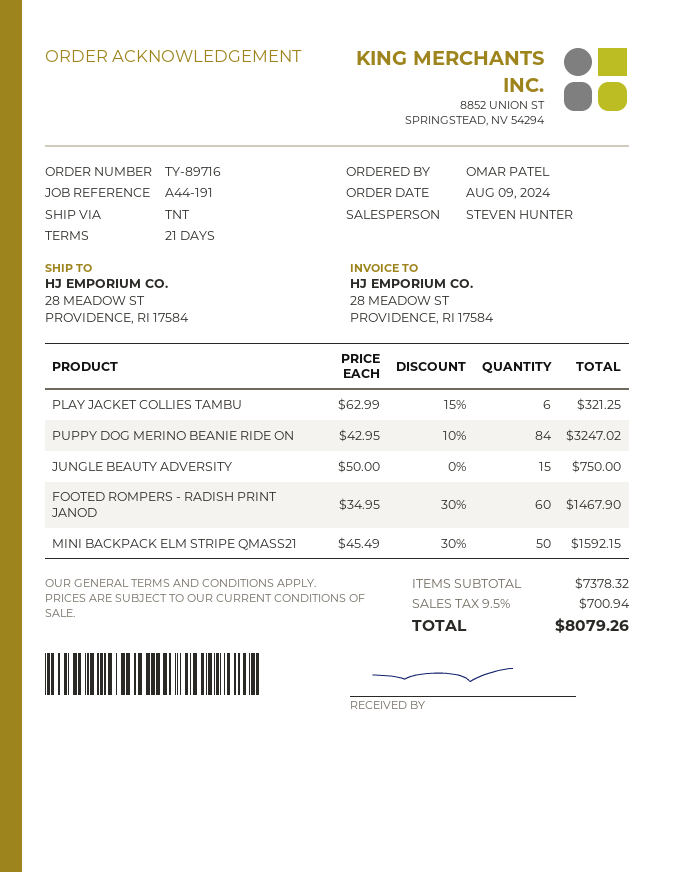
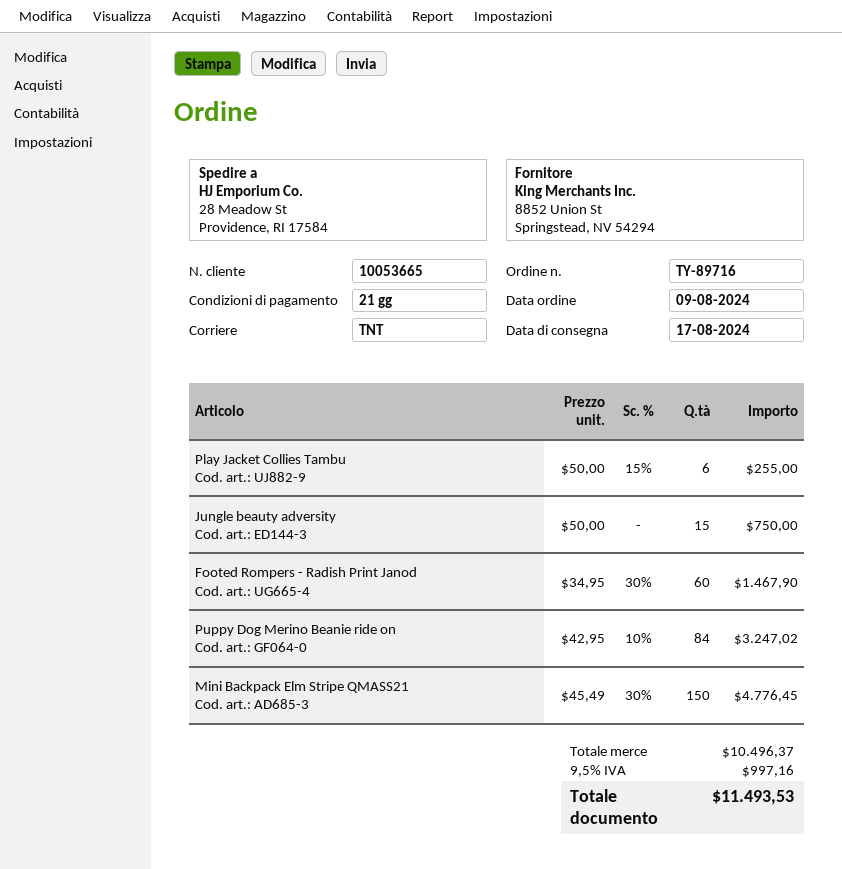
PLAY JACKET COLLIES TAMBU: 6 x 62.99 - 15% = 321.25 -> 6 x 50.00 - 15% = 255.00
MINI BACKPACK ELM STRIPE QMASS21: 50 x 45.49 - 30% = 1592.15 -> 150 x 45.49 - 30% = 4776.45
subtotal: 7378.32 -> 10496.37
tax: 9.5% = 700.94 -> 9.5% = 997.16
total: 8079.26 -> 11493.53

